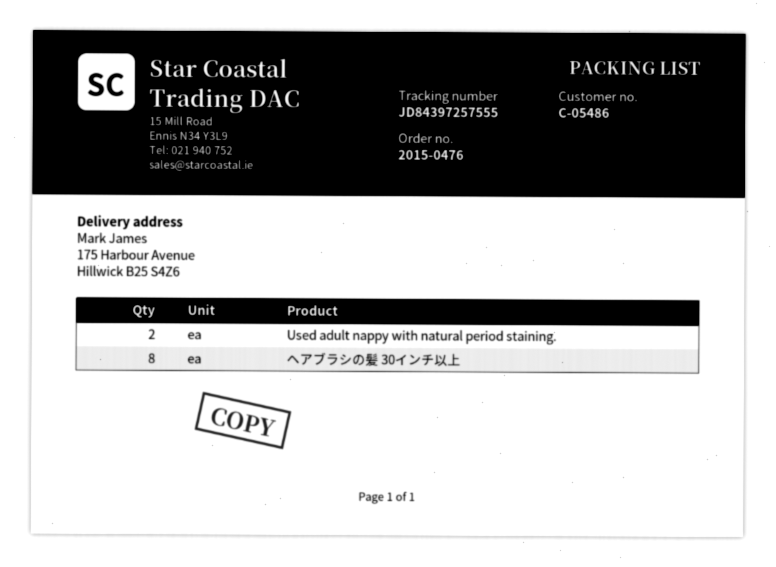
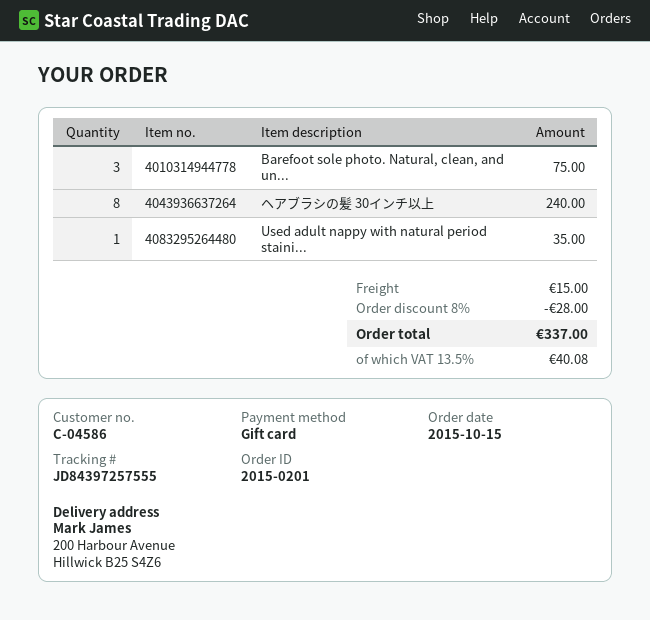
order number: 2015-0476 -> 2015-0201
customer number: C-05486 -> C-04586
ship to: 175 Harbour Avenue, Hillwick B25 S4Z6 -> 200 Harbour Avenue, Hillwick B25 S4Z6
Used adult nappy with natural period staining.: 2 -> 1
Barefoot sole photo. Natural, clean, and un...: none -> 3

